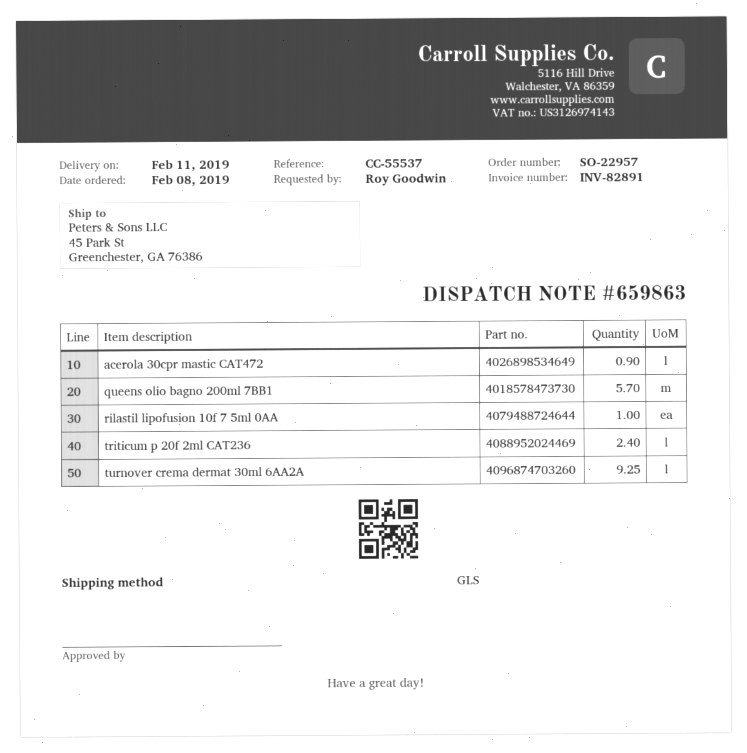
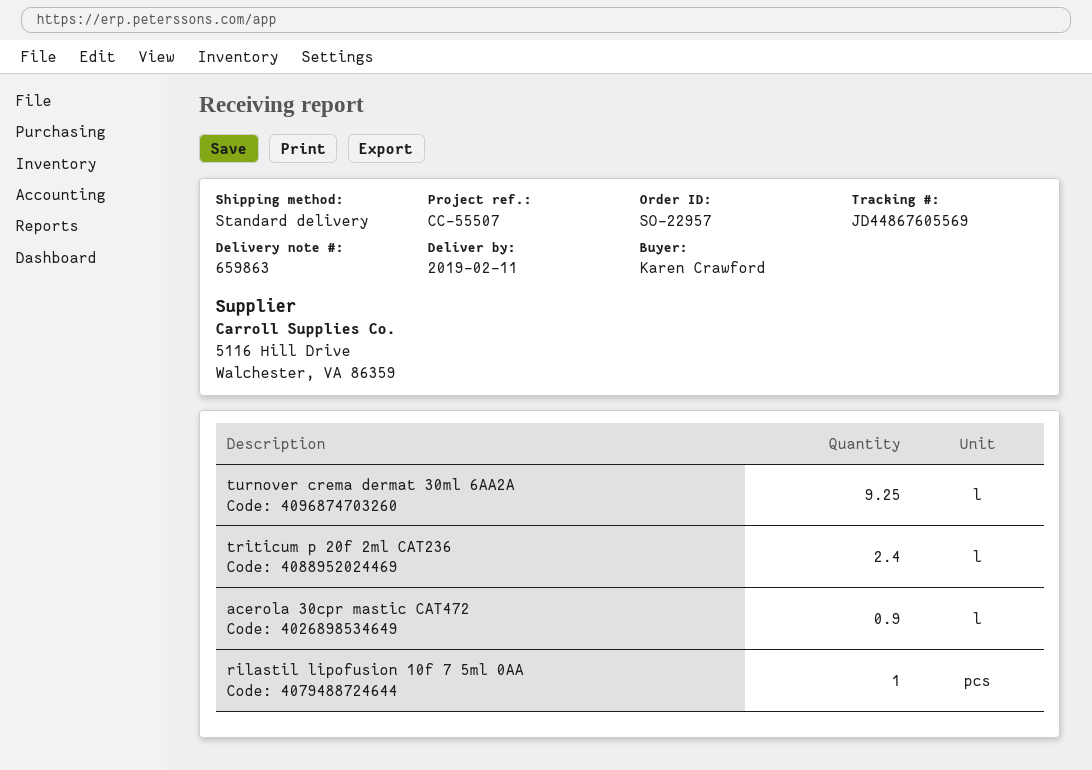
reference: CC-55537 -> CC-55507
ordered by: Roy Goodwin -> Karen Crawford
shipping method: GLS -> standard
queens olio bagno 200ml 7BB1: 5.7 -> none

